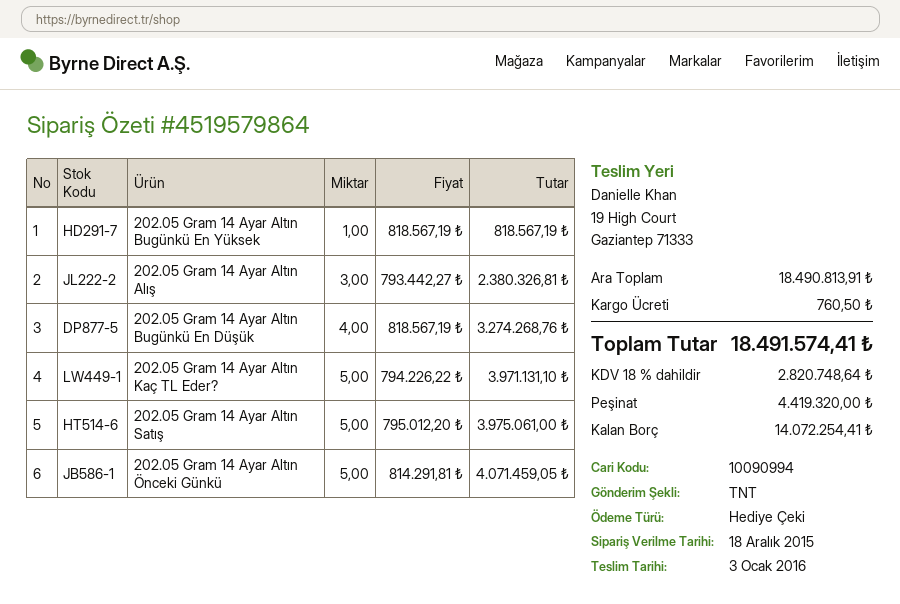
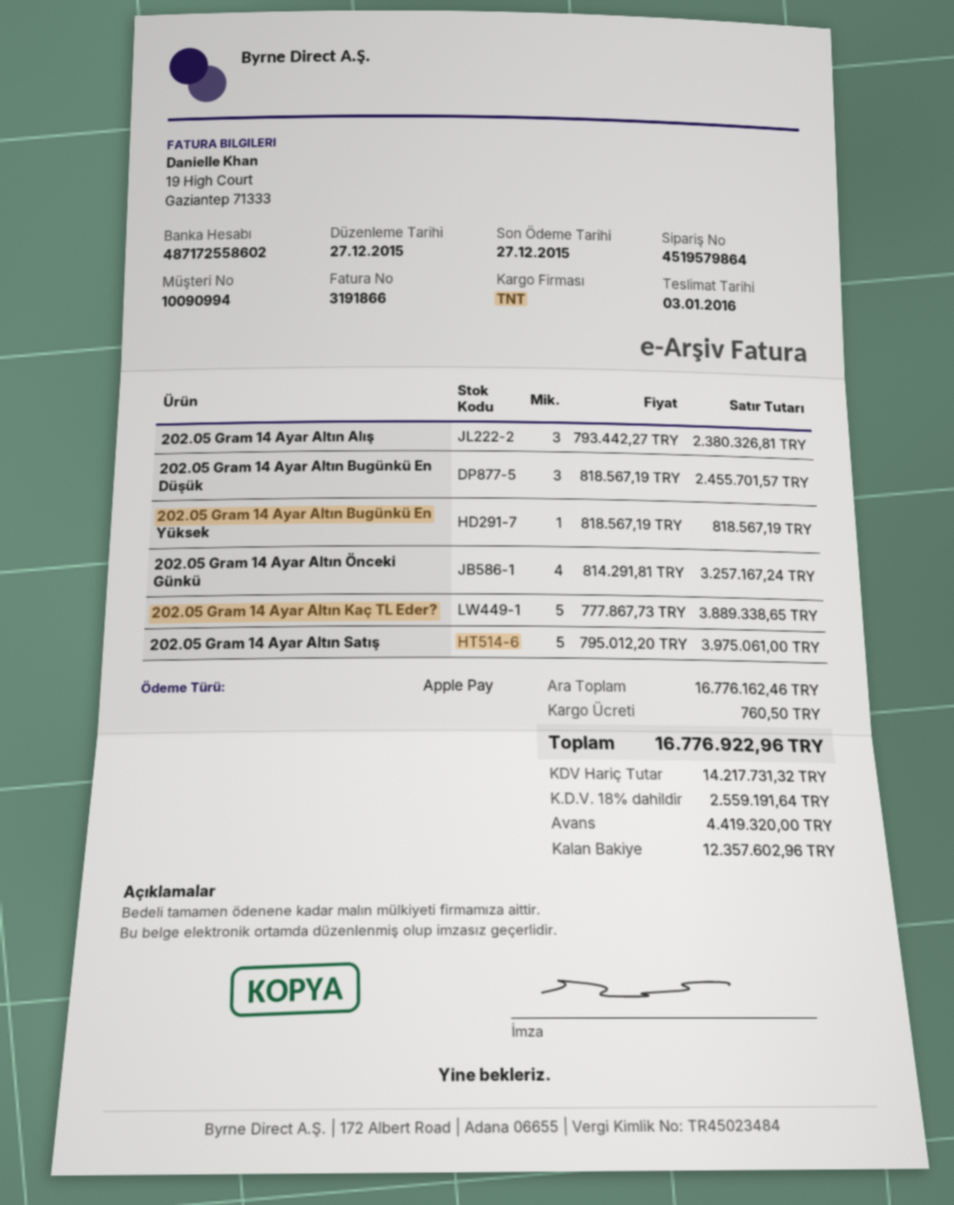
payment method: gift card -> Apple Pay
202.05 Gram 14 Ayar Altın Bugünkü En Düşük: 4 x 818567.19 = 3274268.76 -> 3 x 818567.19 = 2455701.57
202.05 Gram 14 Ayar Altın Kaç TL Eder?: 5 x 794226.22 = 3971131.10 -> 5 x 777867.73 = 3889338.65
202.05 Gram 14 Ayar Altın Önceki Günkü: 5 x 814291.81 = 4071459.05 -> 4 x 814291.81 = 3257167.24
subtotal: 18490813.91 -> 16776162.46
tax: 18% = 2820748.64 -> 18% = 2559191.64
total: 18491574.41 -> 16776922.96
balance: 14072254.41 -> 12357602.96

